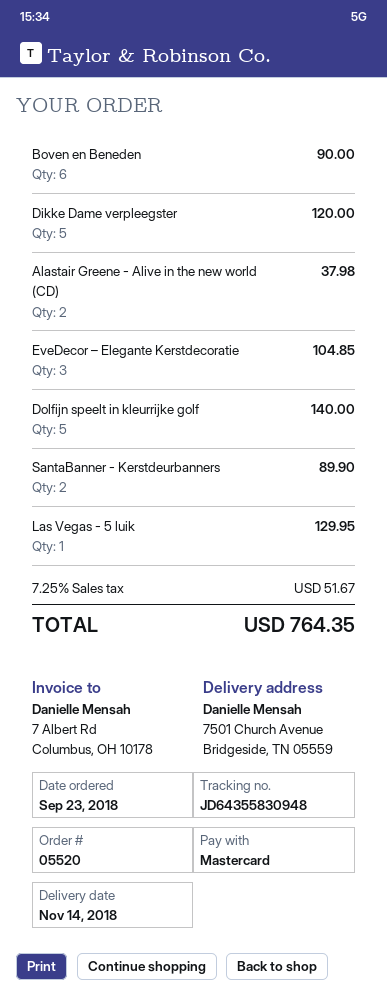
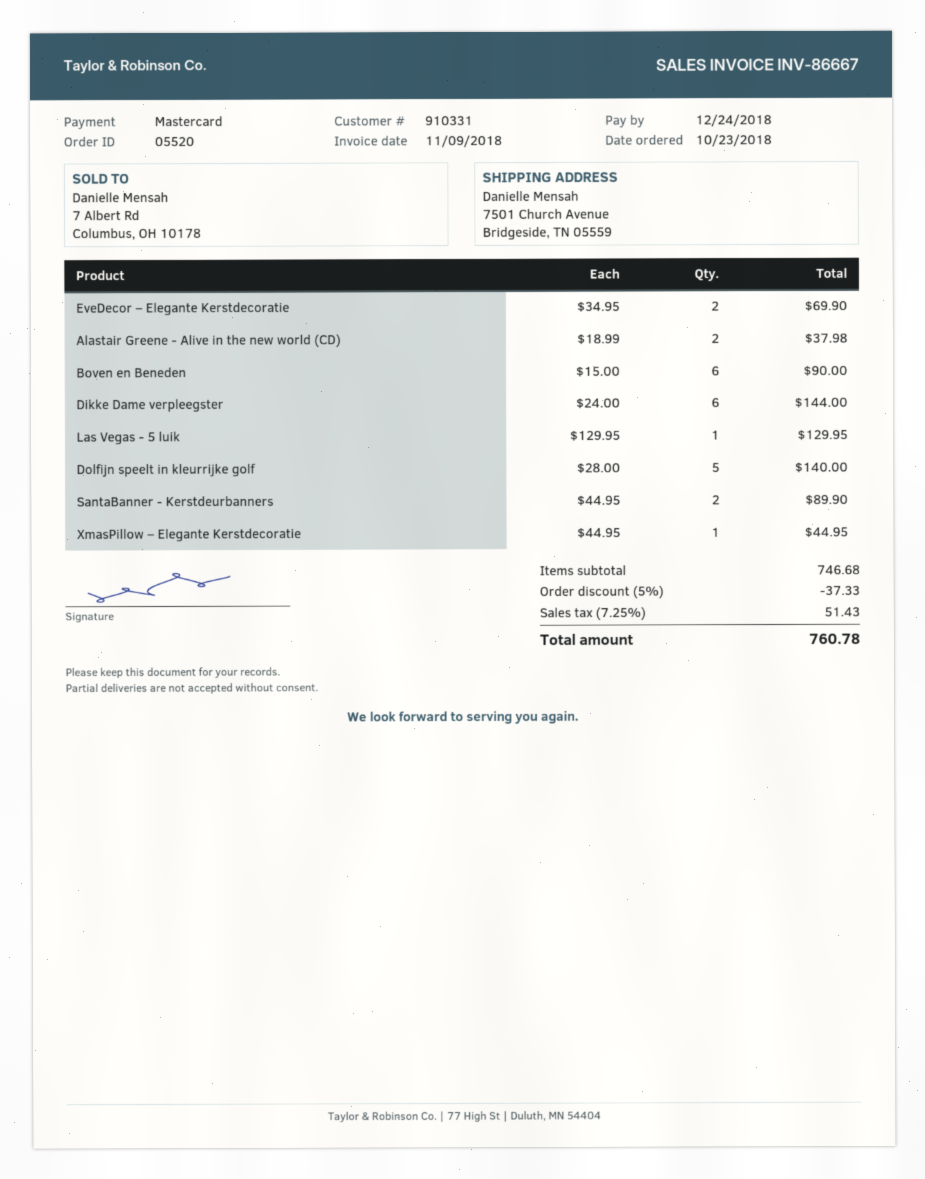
order date: 2018-09-23 -> 2018-10-23
Dikke Dame verpleegster: 5 for 120.00 -> 6 for 144.00
EveDecor – Elegante Kerstdecoratie: 3 for 104.85 -> 2 for 69.90
XmasPillow – Elegante Kerstdecoratie: none -> 1 for 44.95
discount: none -> 5% = 37.33
tax: 7.25% = 51.67 -> 7.25% = 51.43
total: 764.35 -> 760.78

